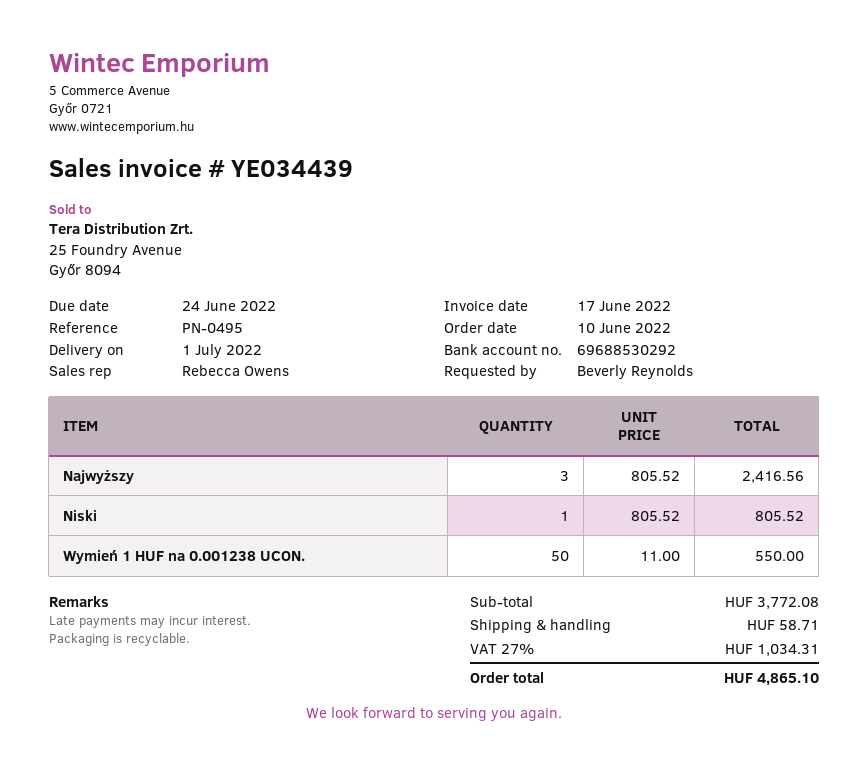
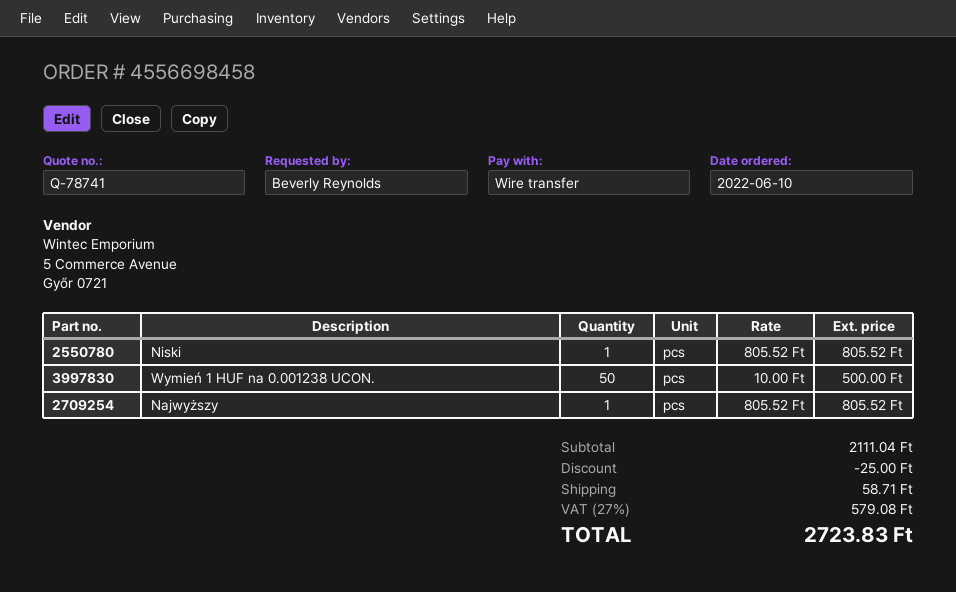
Najwyższy: 3 x 805.52 = 2416.56 -> 1 x 805.52 = 805.52
Wymień 1 HUF na 0.001238 UCON.: 50 x 11.00 = 550.00 -> 50 x 10.00 = 500.00
subtotal: 3772.08 -> 2111.04
discount: none -> 25.00
tax: 27% = 1034.31 -> 27% = 579.08
total: 4865.10 -> 2723.83

